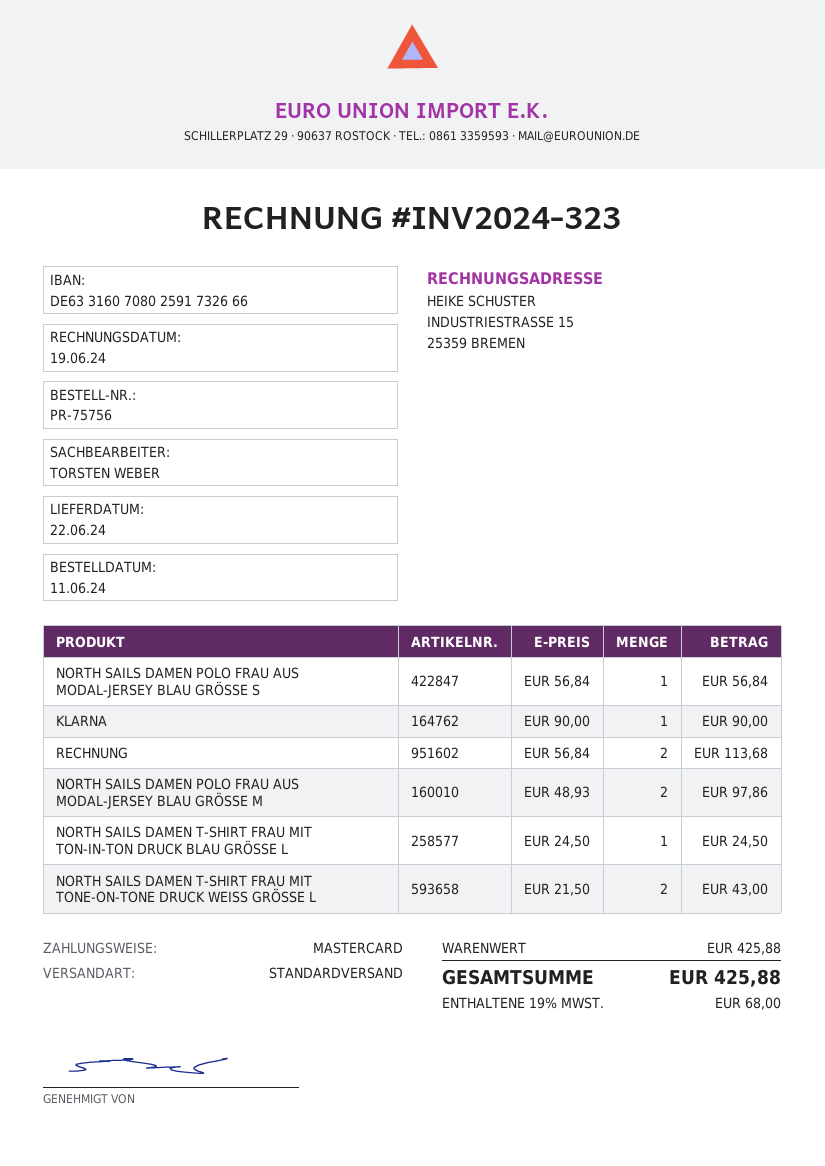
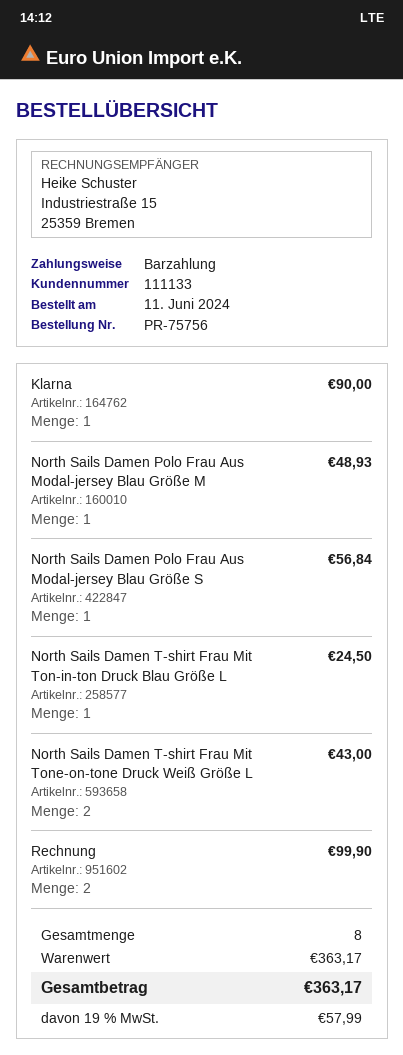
payment method: Mastercard -> cash
RECHNUNG: 2 for 113.68 -> 2 for 99.90
NORTH SAILS DAMEN POLO FRAU AUS MODAL-JERSEY BLAU GRÖSSE M: 2 for 97.86 -> 1 for 48.93
subtotal: 425.88 -> 363.17
tax: 19% = 68.00 -> 19% = 57.99
total: 425.88 -> 363.17

